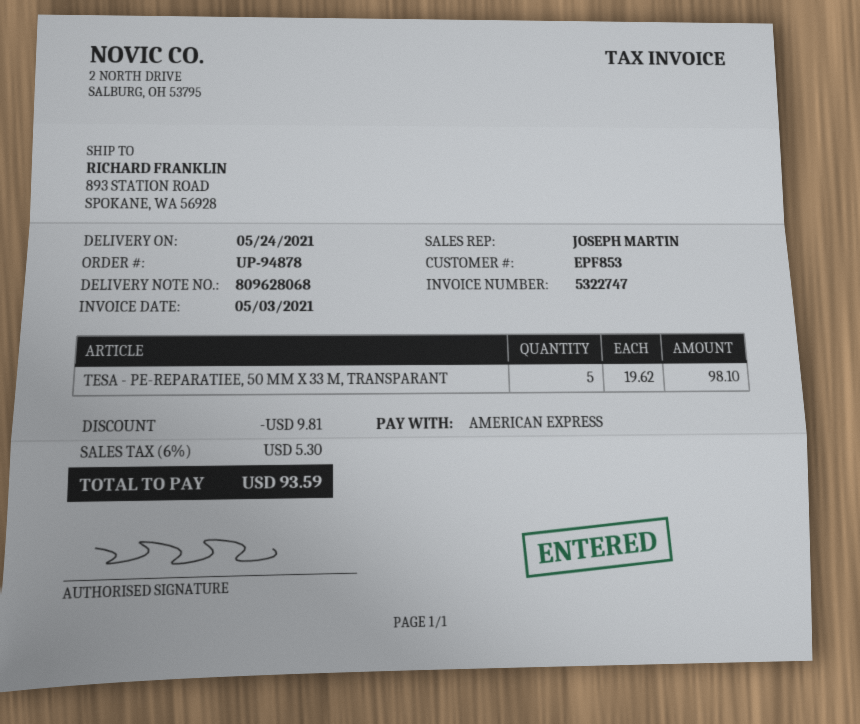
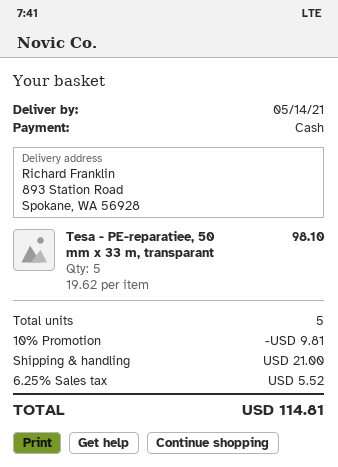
delivery date: 2021-05-24 -> 2021-05-14
payment method: American Express -> cash
shipping: none -> 21.00
tax: 6% = 5.30 -> 6.25% = 5.52
total: 93.59 -> 114.81

